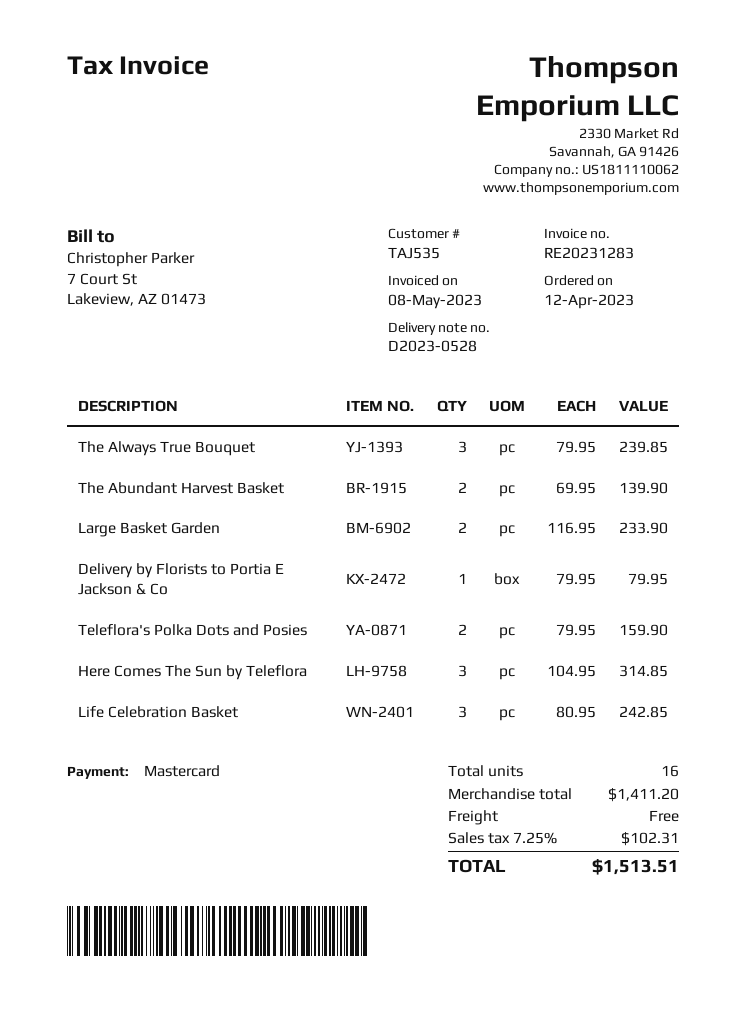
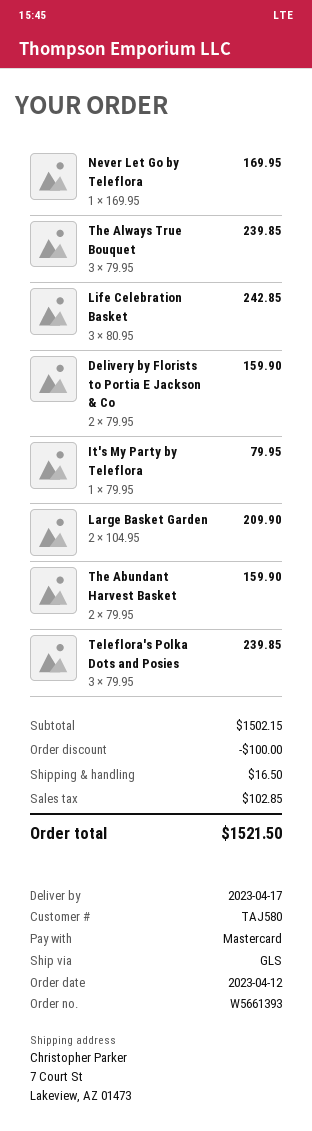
customer number: TAJ535 -> TAJ580
The Abundant Harvest Basket: 2 x 69.95 = 139.90 -> 2 x 79.95 = 159.90
Large Basket Garden: 2 x 116.95 = 233.90 -> 2 x 104.95 = 209.90
Delivery by Florists to Portia E Jackson & Co: 1 x 79.95 = 79.95 -> 2 x 79.95 = 159.90
Teleflora's Polka Dots and Posies: 2 x 79.95 = 159.90 -> 3 x 79.95 = 239.85
Here Comes The Sun by Teleflora: 3 x 104.95 = 314.85 -> none
Never Let Go by Teleflora: none -> 1 x 169.95 = 169.95
It's My Party by Teleflora: none -> 1 x 79.95 = 79.95
subtotal: 1411.20 -> 1502.15
discount: none -> 100.00
shipping: 0.00 -> 16.50
tax: 102.31 -> 102.85
total: 1513.51 -> 1521.50

